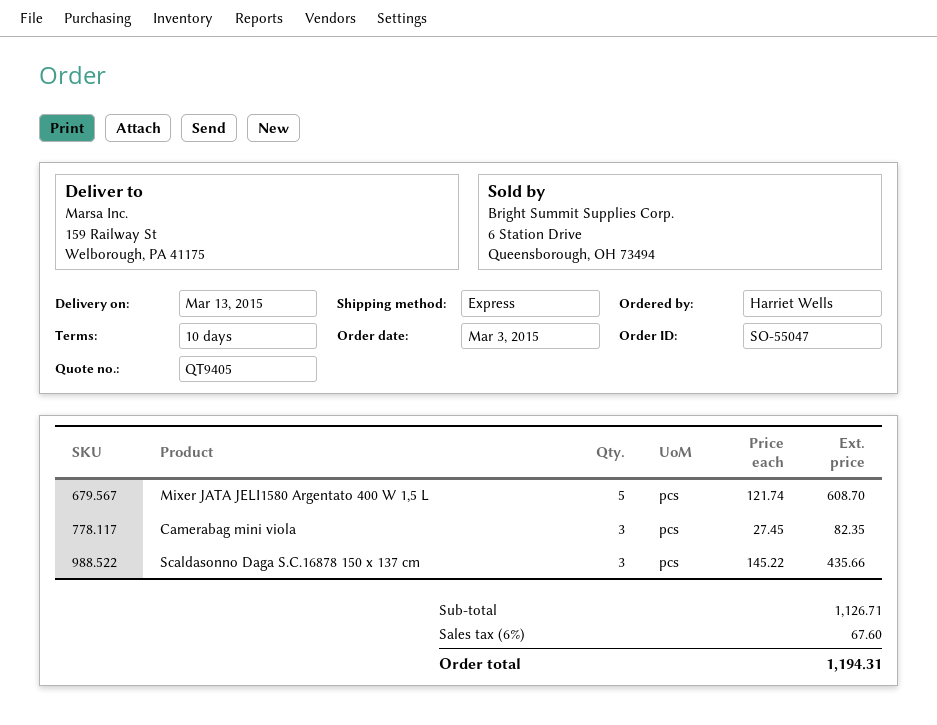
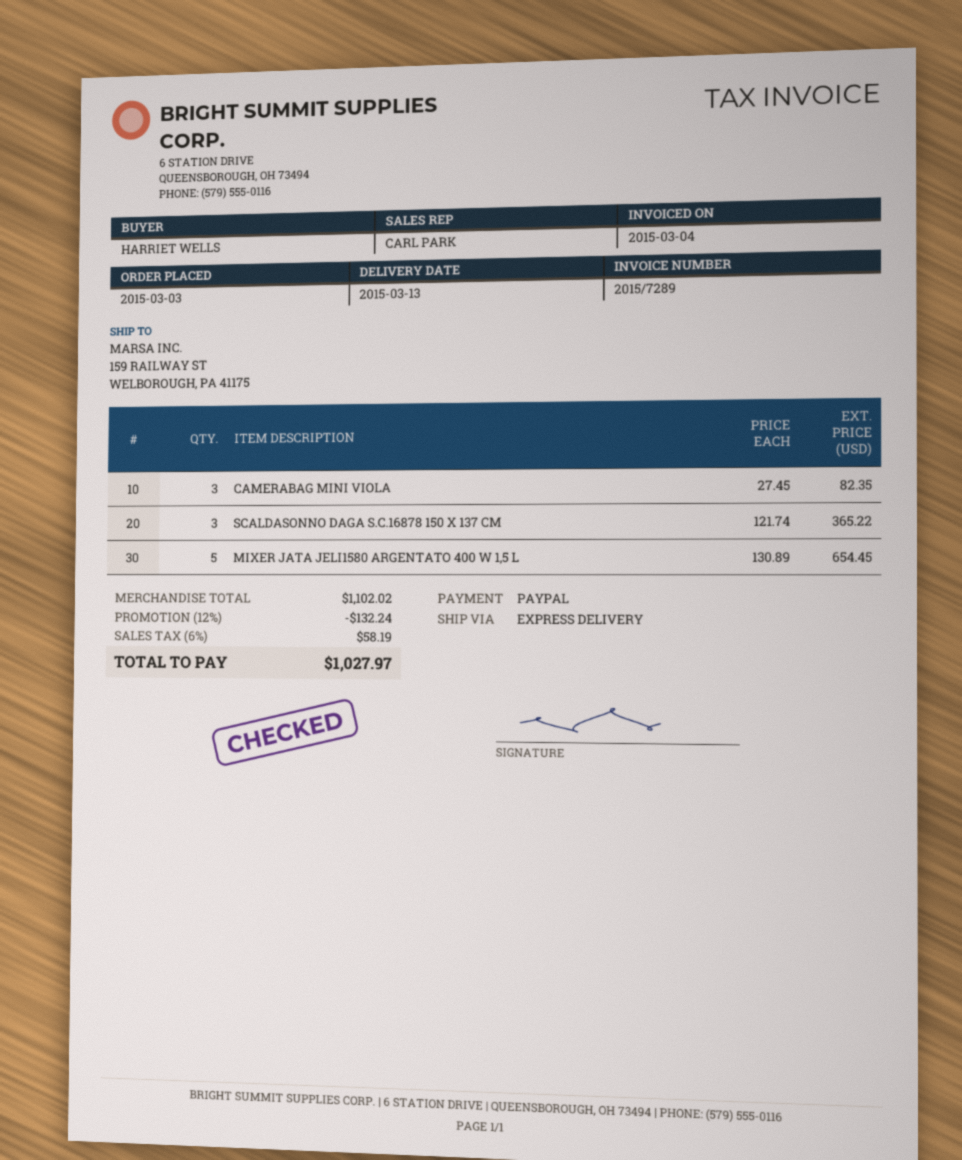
Mixer JATA JELI1580 Argentato 400 W 1,5 L: 5 x 121.74 = 608.70 -> 5 x 130.89 = 654.45
Scaldasonno Daga S.C.16878 150 x 137 cm: 3 x 145.22 = 435.66 -> 3 x 121.74 = 365.22
subtotal: 1126.71 -> 1102.02
discount: none -> 12% = 132.24
tax: 6% = 67.60 -> 6% = 58.19
total: 1194.31 -> 1027.97

